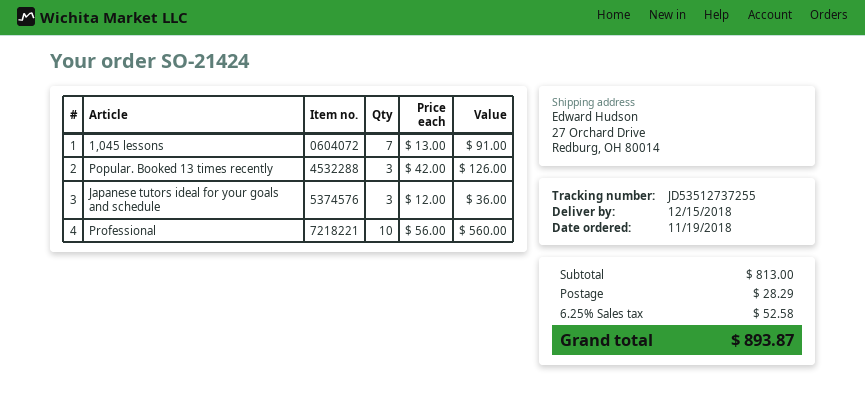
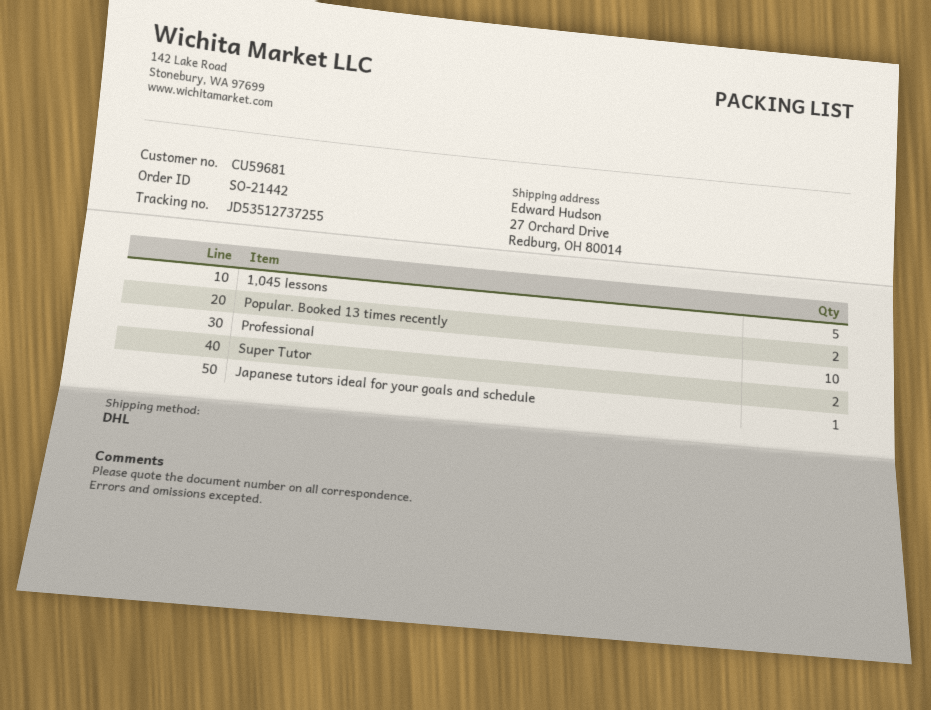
order number: SO-21424 -> SO-21442
1,045 lessons: 7 -> 5
Popular. Booked 13 times recently: 3 -> 2
Japanese tutors ideal for your goals and schedule: 3 -> 1
Super Tutor: none -> 2

